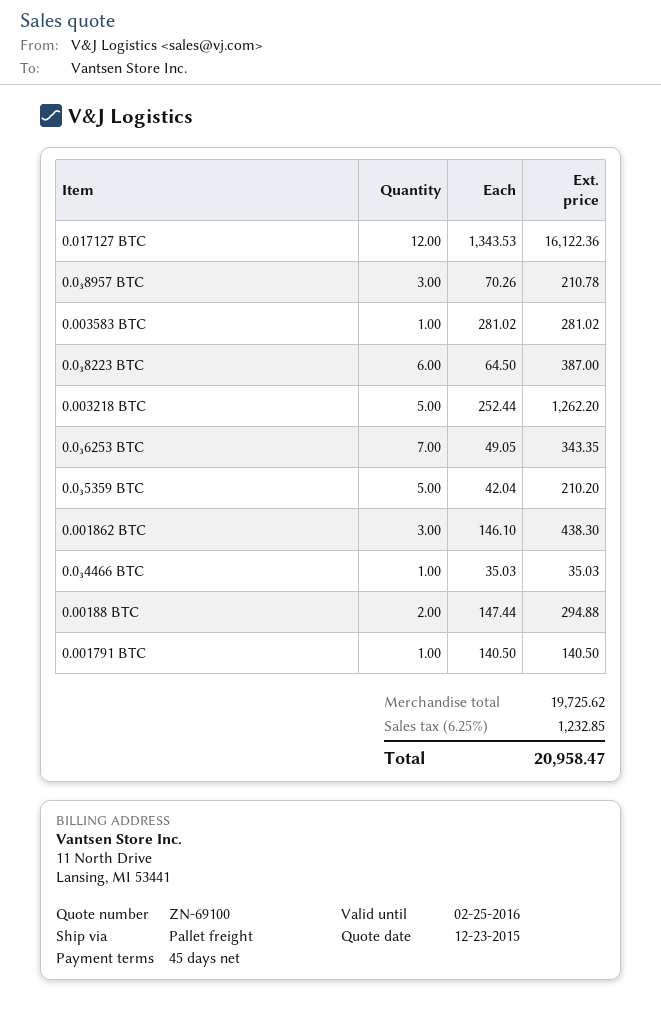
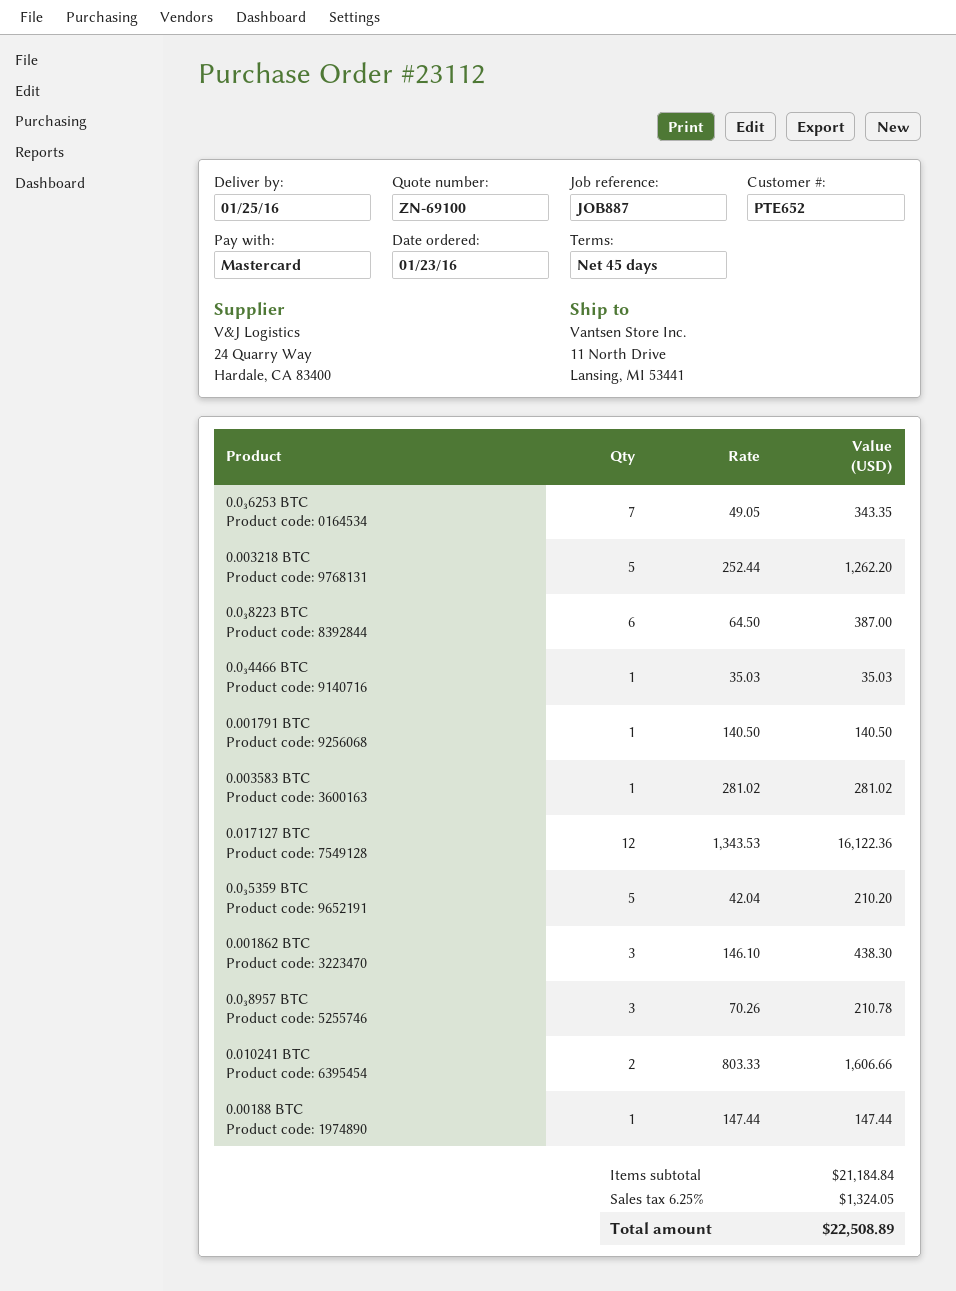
0.00188 BTC: 2 x 147.44 = 294.88 -> 1 x 147.44 = 147.44
0.010241 BTC: none -> 2 x 803.33 = 1606.66
subtotal: 19725.62 -> 21184.84
tax: 6.25% = 1232.85 -> 6.25% = 1324.05
total: 20958.47 -> 22508.89

